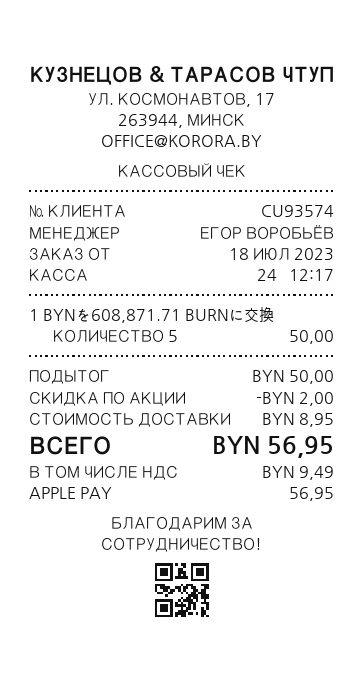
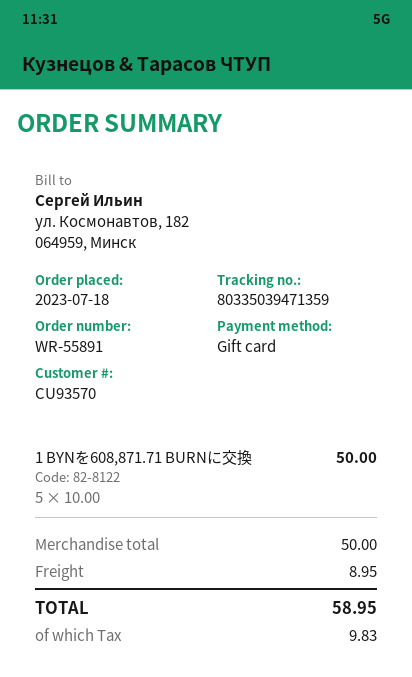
customer number: CU93574 -> CU93570
payment method: Apple Pay -> gift card
discount: 2.00 -> none
tax: 9.49 -> 9.83
total: 56.95 -> 58.95

